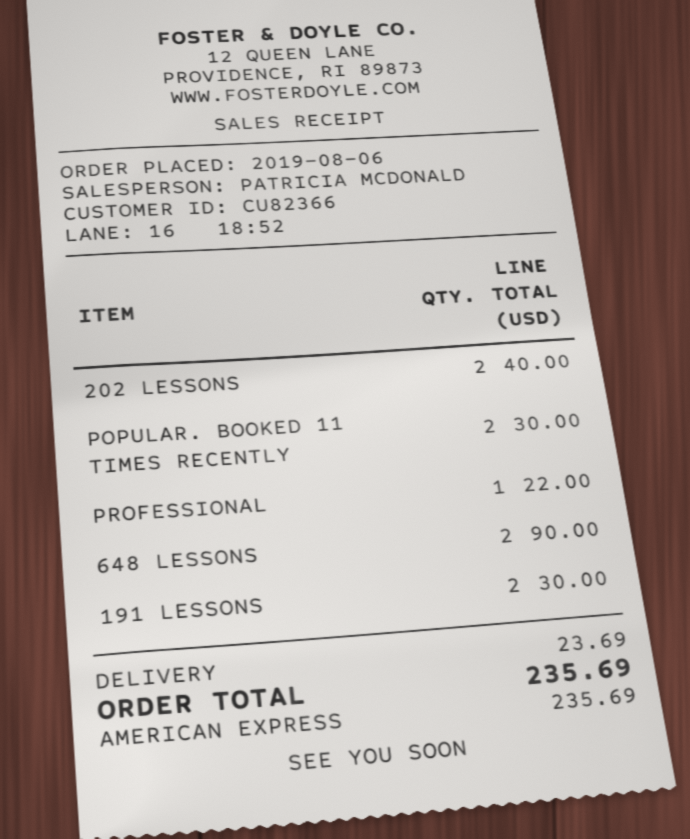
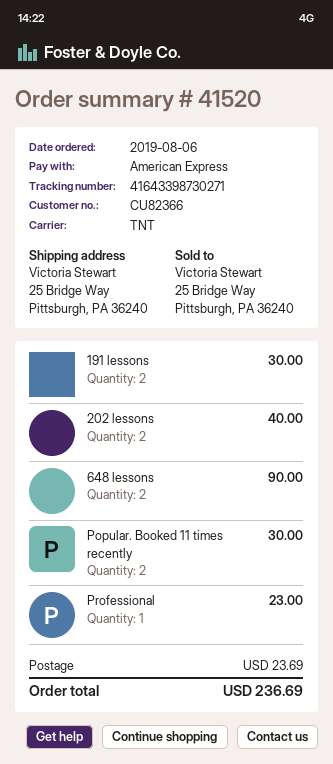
PROFESSIONAL: 1 for 22.00 -> 1 for 23.00
total: 235.69 -> 236.69

